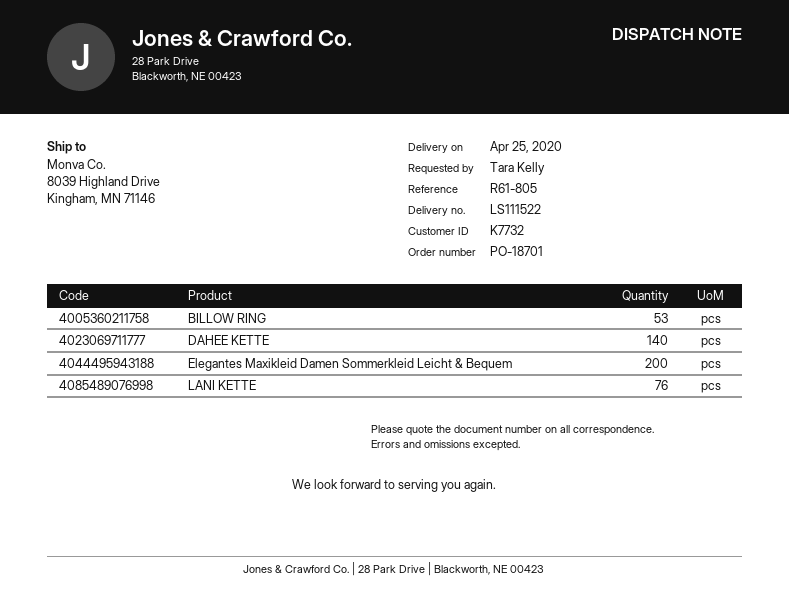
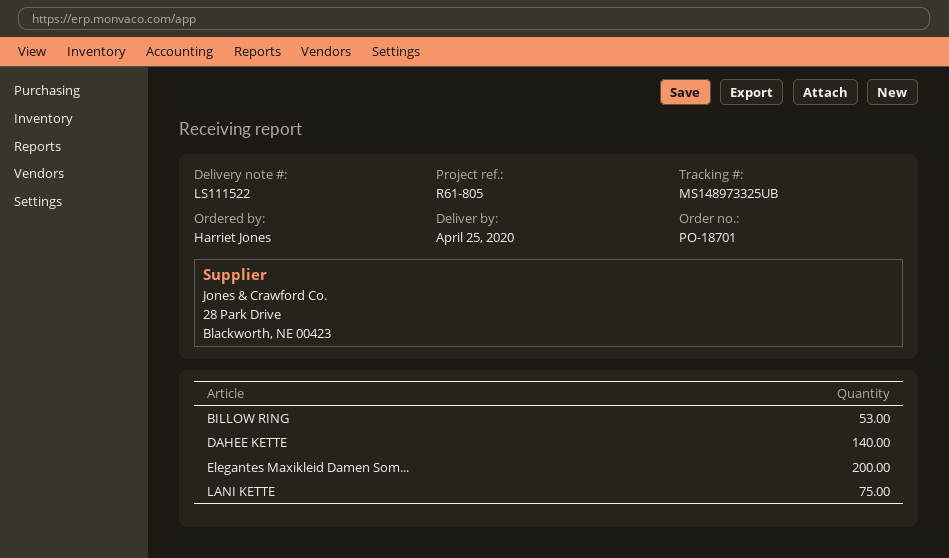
ordered by: Tara Kelly -> Harriet Jones
LANI KETTE: 76 -> 75

